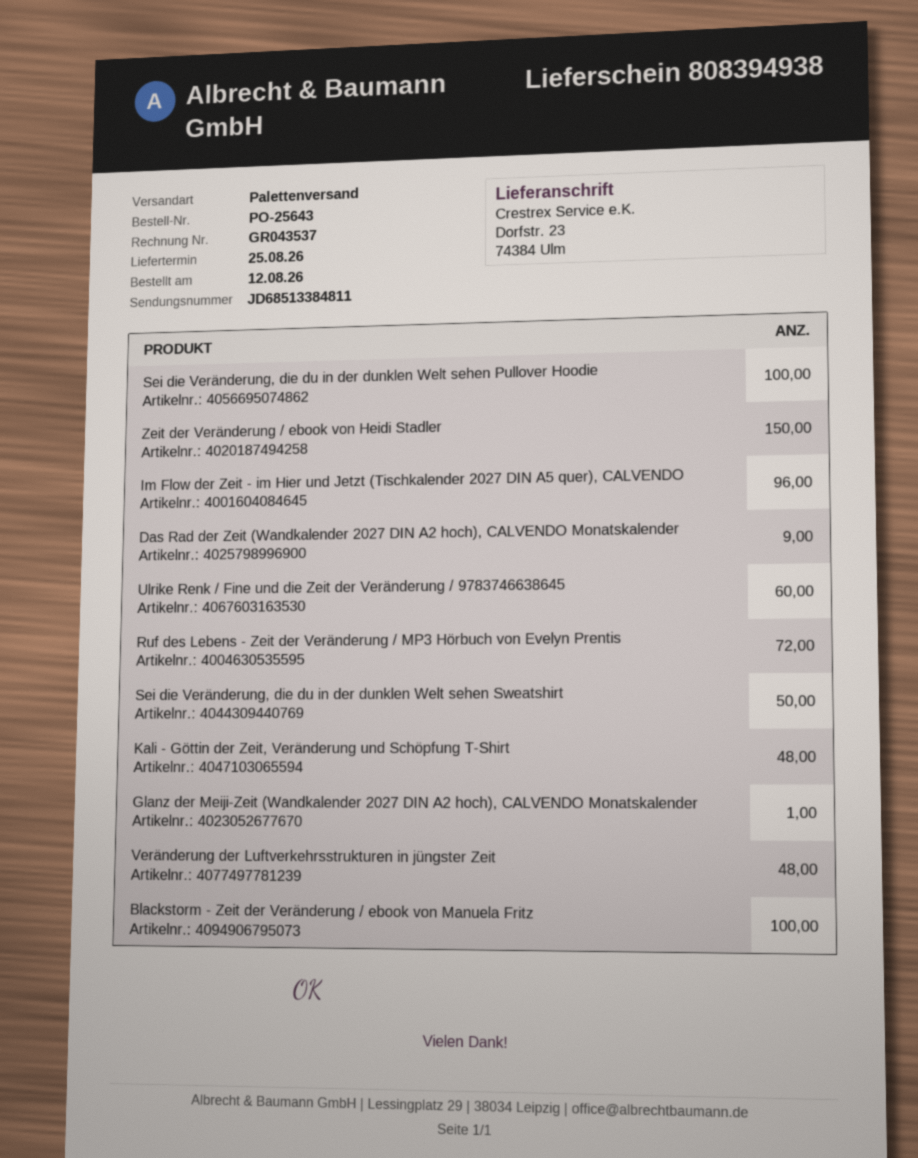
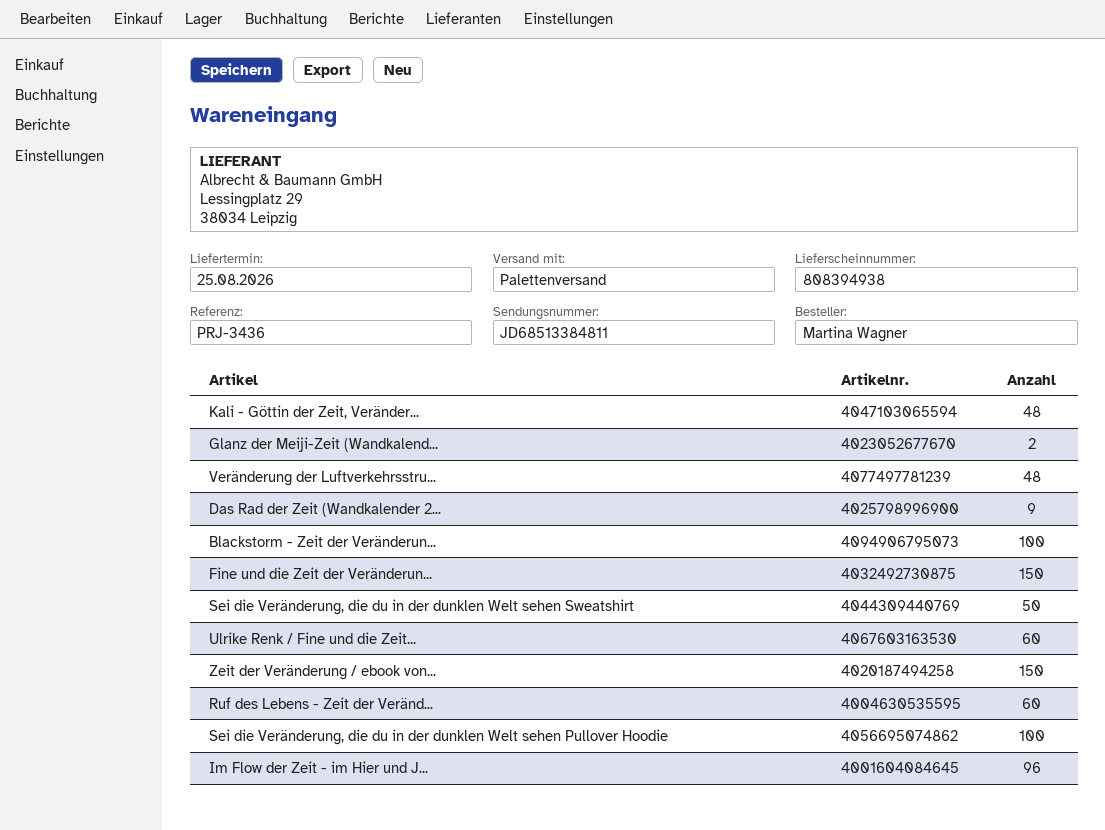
Ruf des Lebens - Zeit der Veränderung / MP3 Hörbuch von Evelyn Prentis: 72 -> 60
Glanz der Meiji-Zeit (Wandkalender 2027 DIN A2 hoch), CALVENDO Monatskalender: 1 -> 2
Fine und die Zeit der Veränderun...: none -> 150

